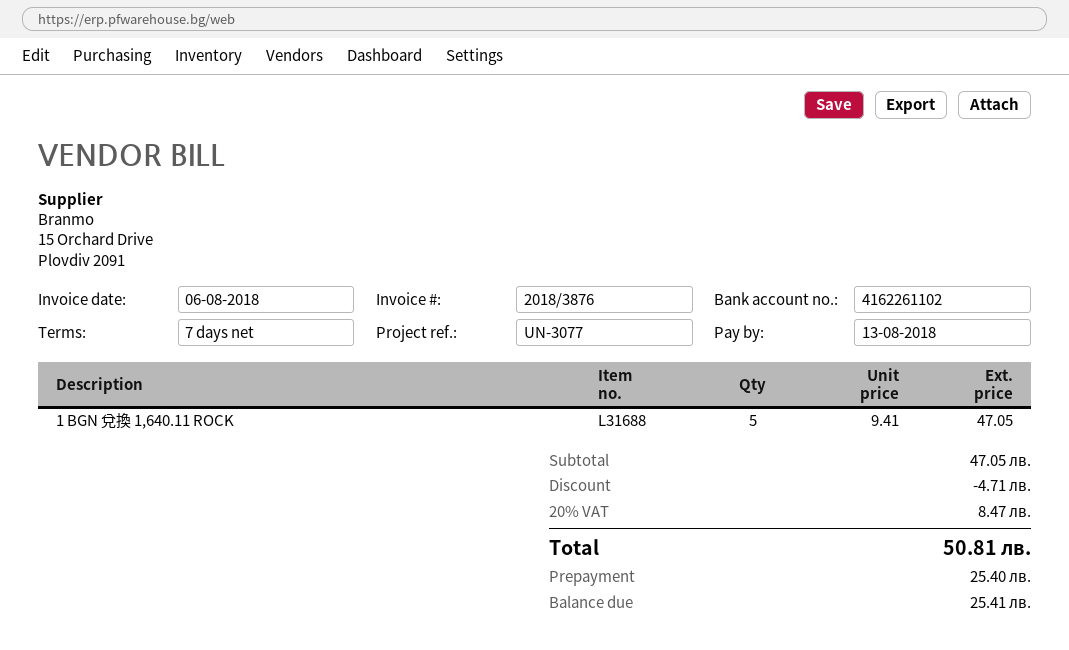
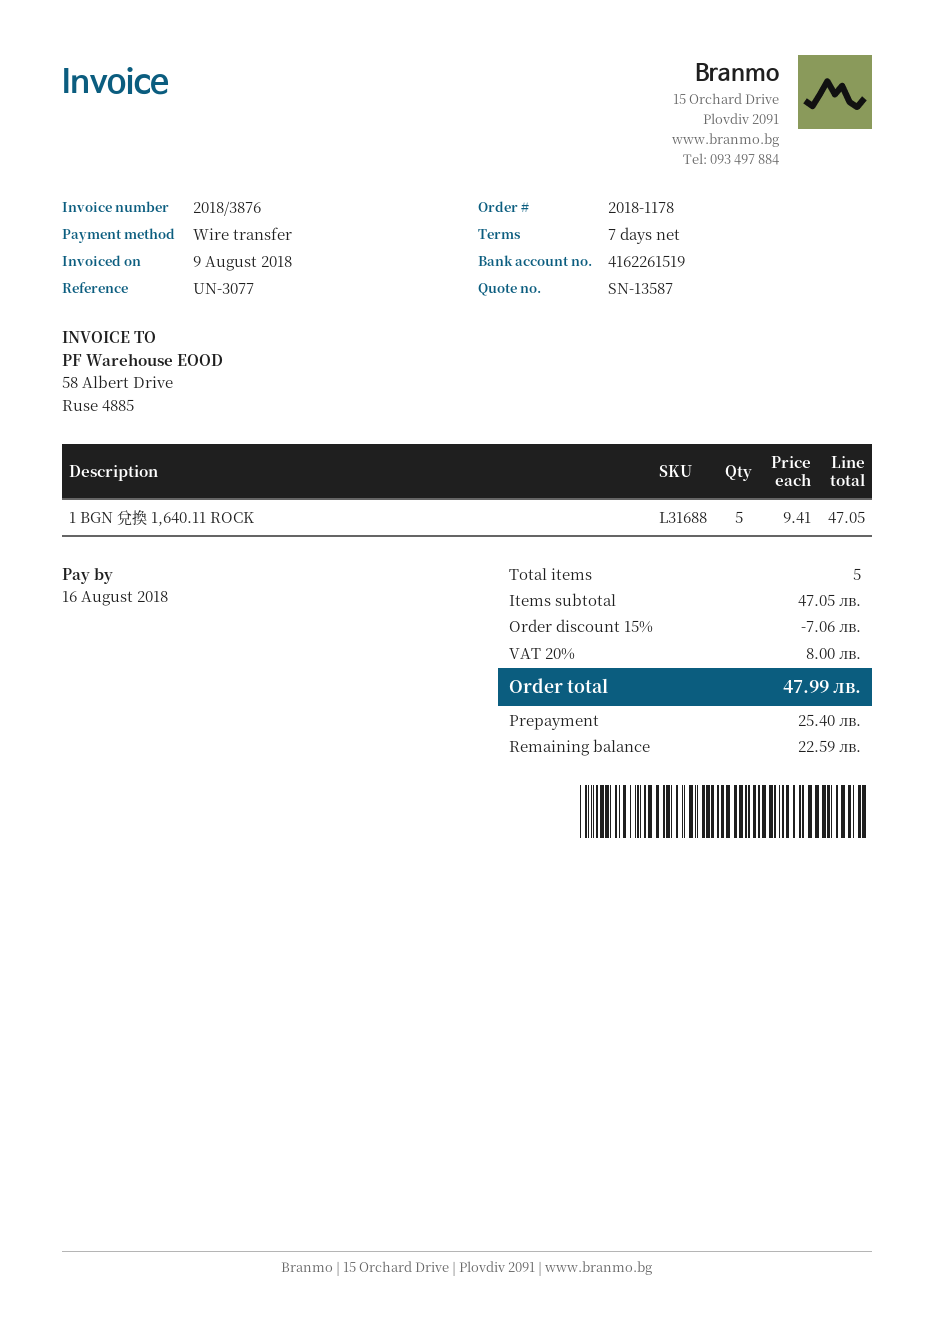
invoice date: 2018-08-06 -> 2018-08-09
due date: 2018-08-13 -> 2018-08-16
bank account: 4162261102 -> 4162261519
discount: 4.71 -> 7.06
tax: 20% = 8.47 -> 20% = 8.00
total: 50.81 -> 47.99
balance: 25.41 -> 22.59

